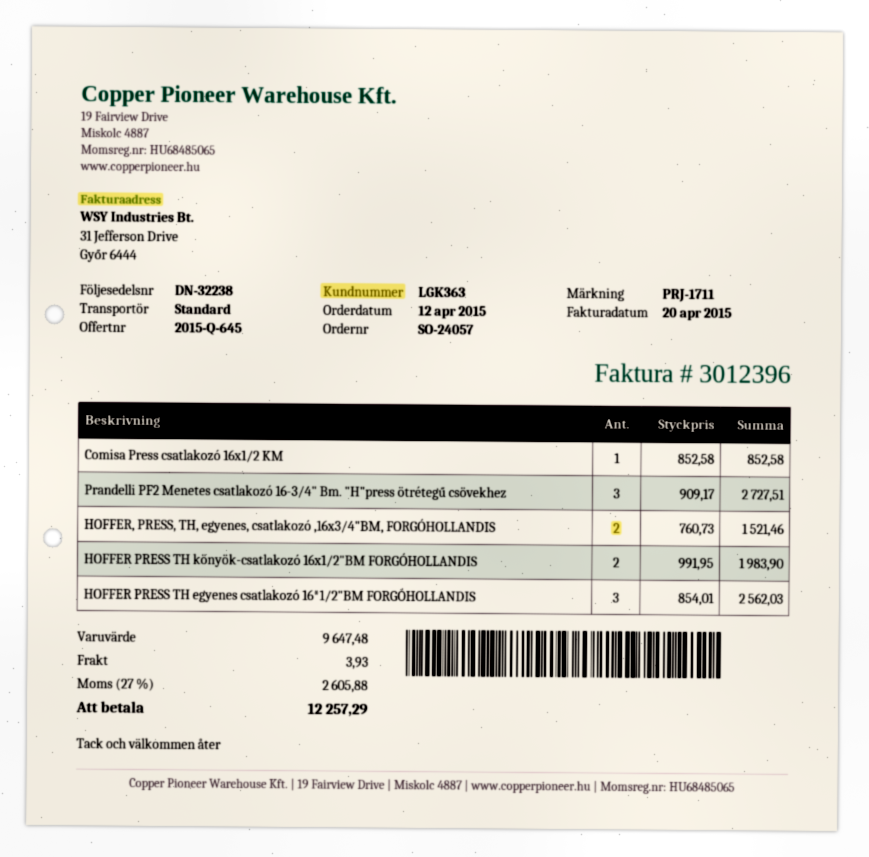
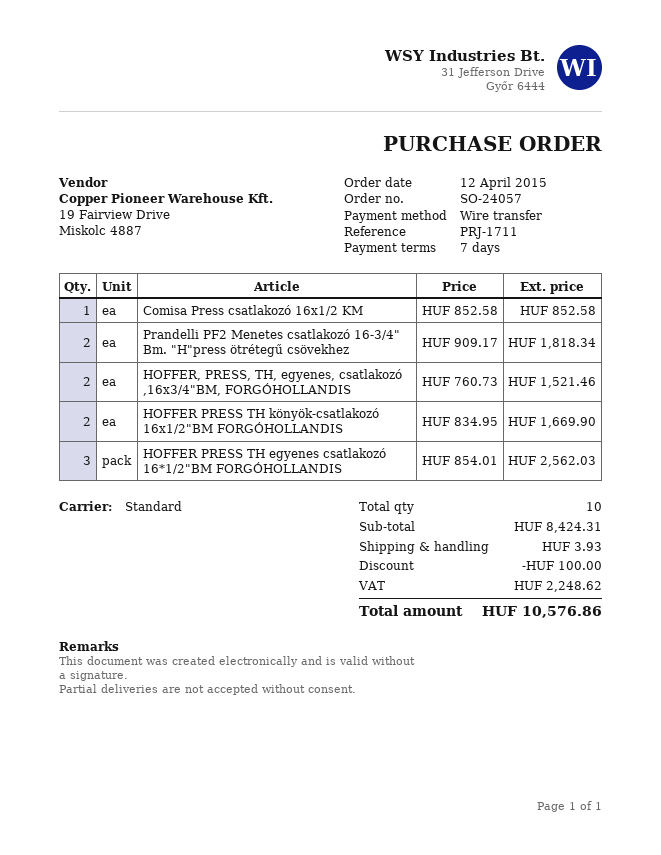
Prandelli PF2 Menetes csatlakozó 16-3/4" Bm. "H"press ötrétegű csövekhez: 3 x 909.17 = 2727.51 -> 2 x 909.17 = 1818.34
HOFFER PRESS TH könyök-csatlakozó 16x1/2"BM FORGÓHOLLANDIS: 2 x 991.95 = 1983.90 -> 2 x 834.95 = 1669.90
subtotal: 9647.48 -> 8424.31
discount: none -> 100.00
tax: 2605.88 -> 2248.62
total: 12257.29 -> 10576.86

